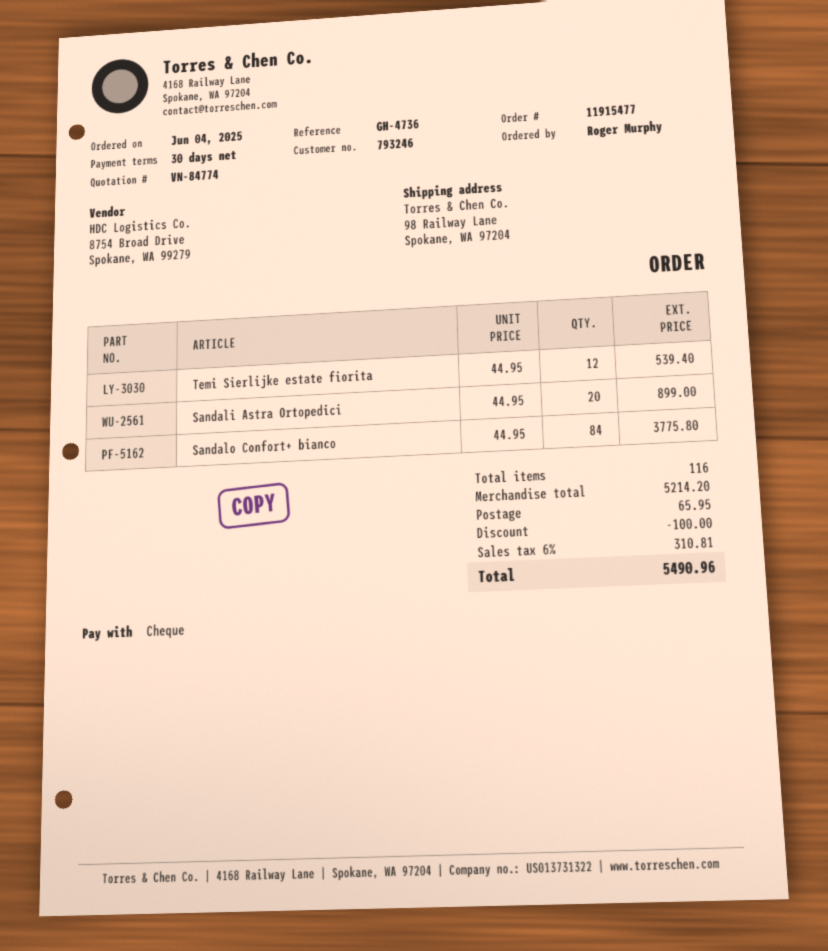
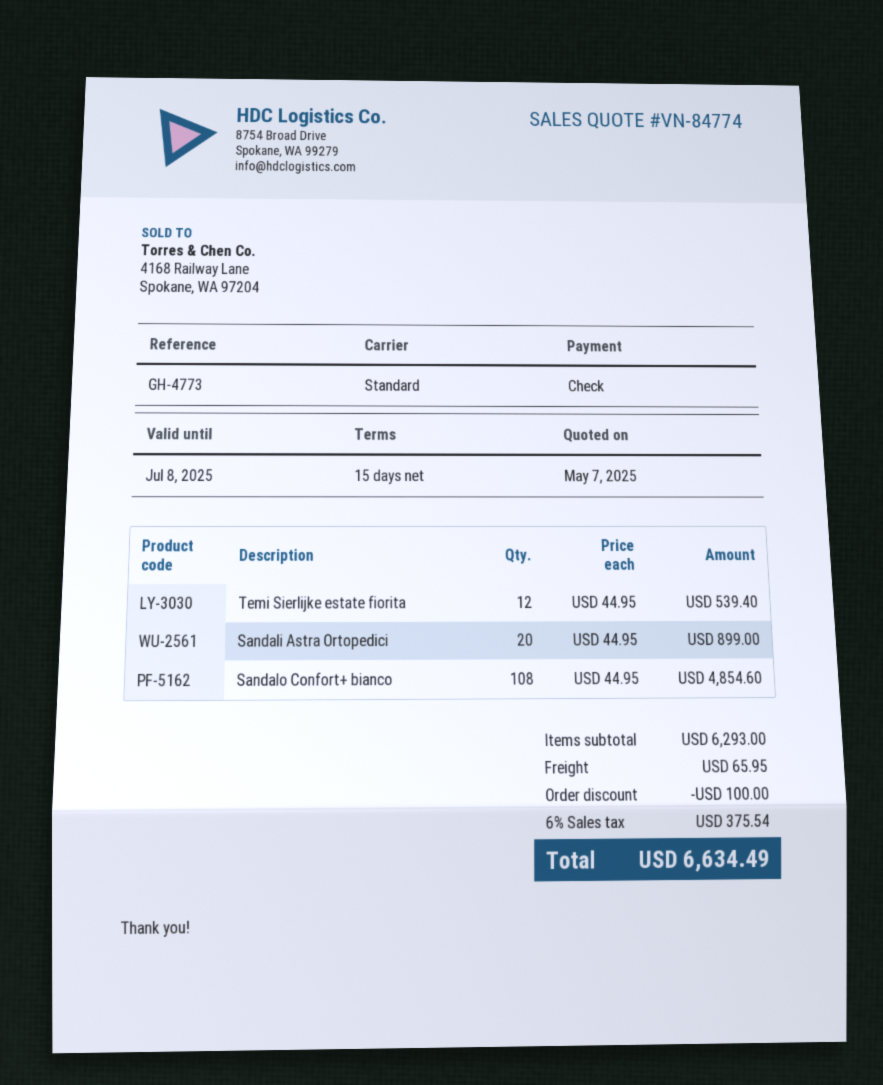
payment terms: 30 days -> 15 days
reference: GH-4736 -> GH-4773
Sandalo Confort+ bianco: 84 x 44.95 = 3775.80 -> 108 x 44.95 = 4854.60
subtotal: 5214.20 -> 6293.00
tax: 6% = 310.81 -> 6% = 375.54
total: 5490.96 -> 6634.49

